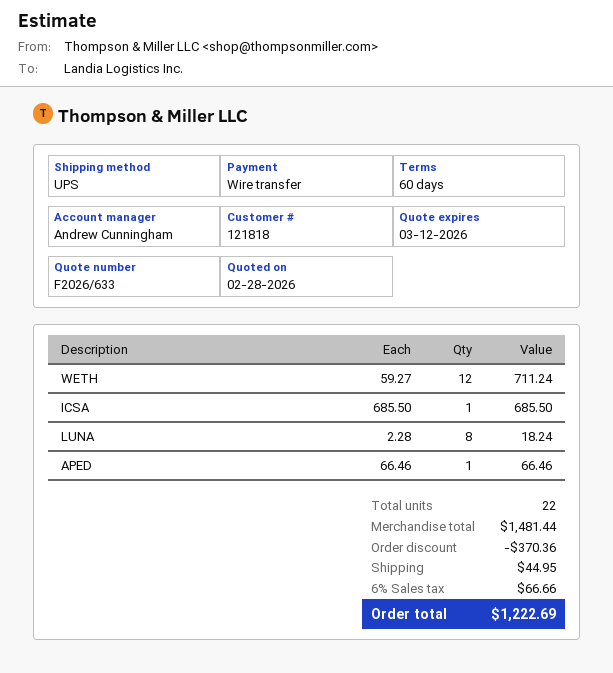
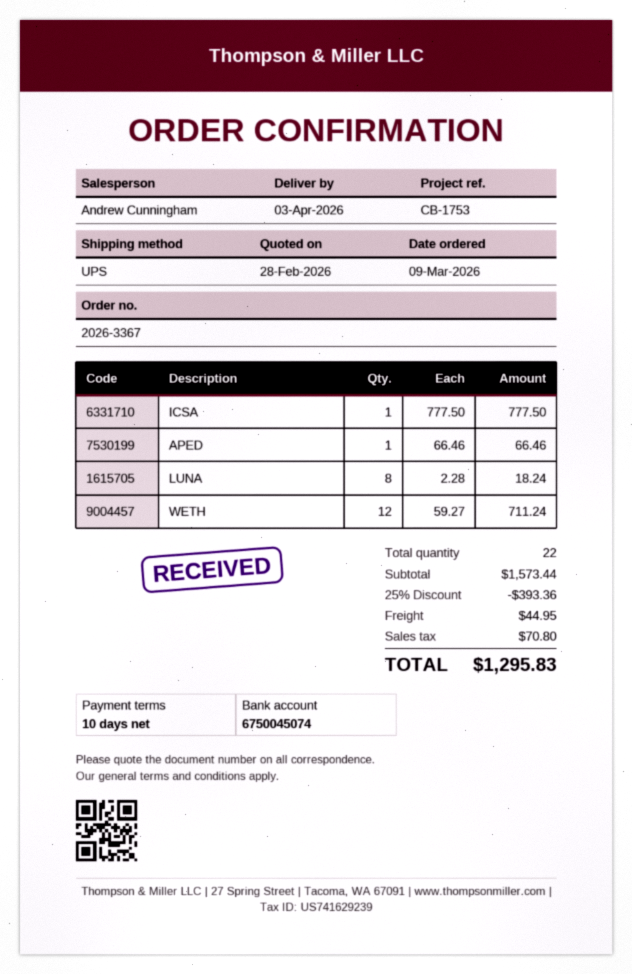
payment terms: 60 days -> 10 days
ICSA: 1 x 685.50 = 685.50 -> 1 x 777.50 = 777.50
subtotal: 1481.44 -> 1573.44
discount: 370.36 -> 393.36
tax: 66.66 -> 70.80
total: 1222.69 -> 1295.83

